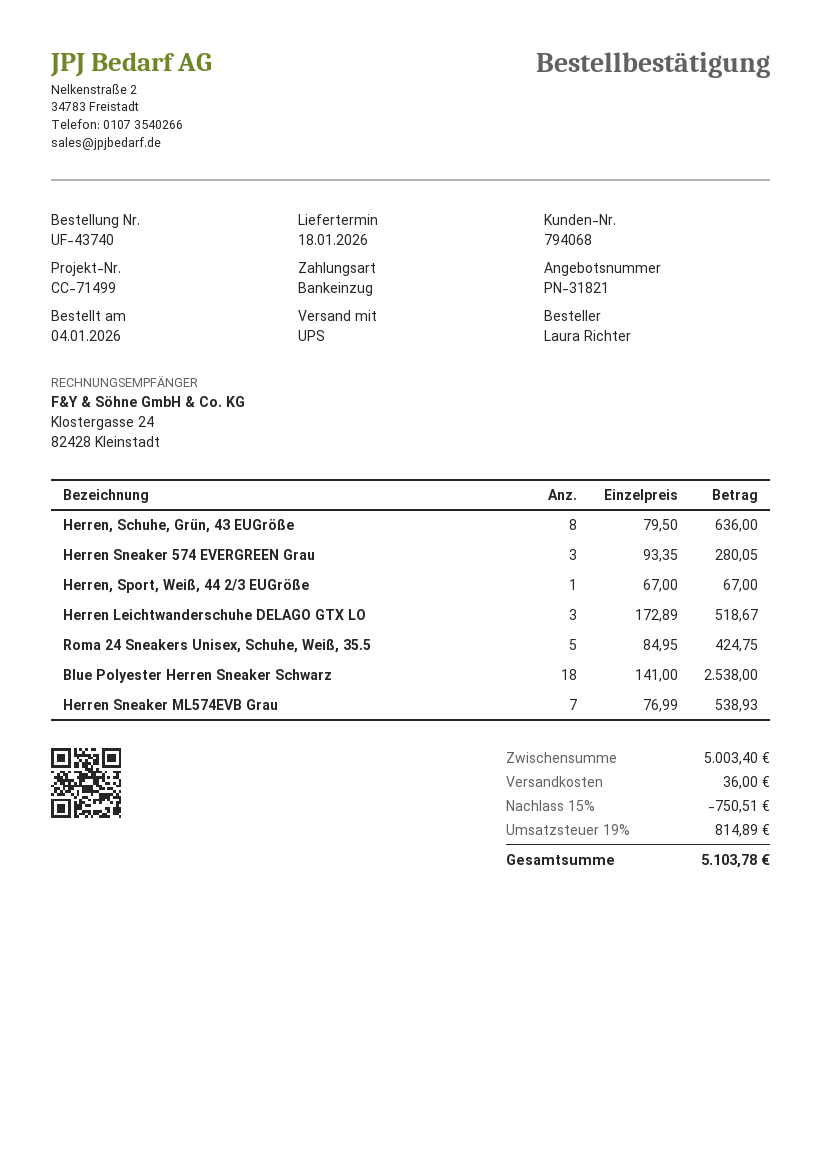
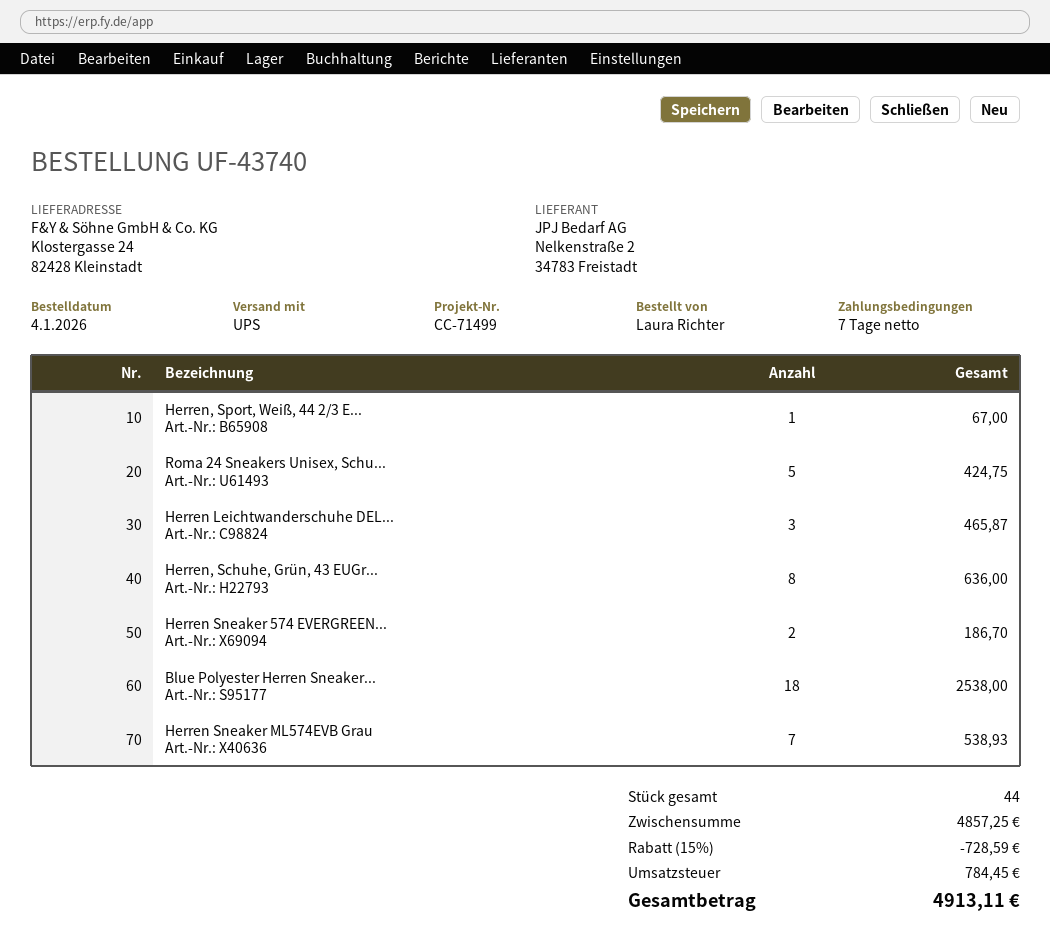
Herren Sneaker 574 EVERGREEN Grau: 3 for 280.05 -> 2 for 186.70
Herren Leichtwanderschuhe DELAGO GTX LO: 3 for 518.67 -> 3 for 465.87
subtotal: 5003.40 -> 4857.25
discount: 15% = 750.51 -> 15% = 728.59
shipping: 36.00 -> none
tax: 814.89 -> 784.45
total: 5103.78 -> 4913.11

